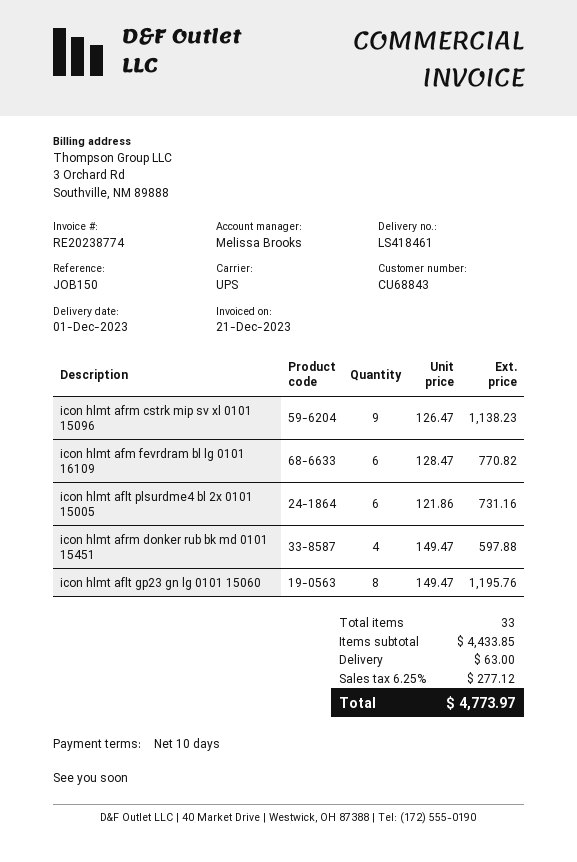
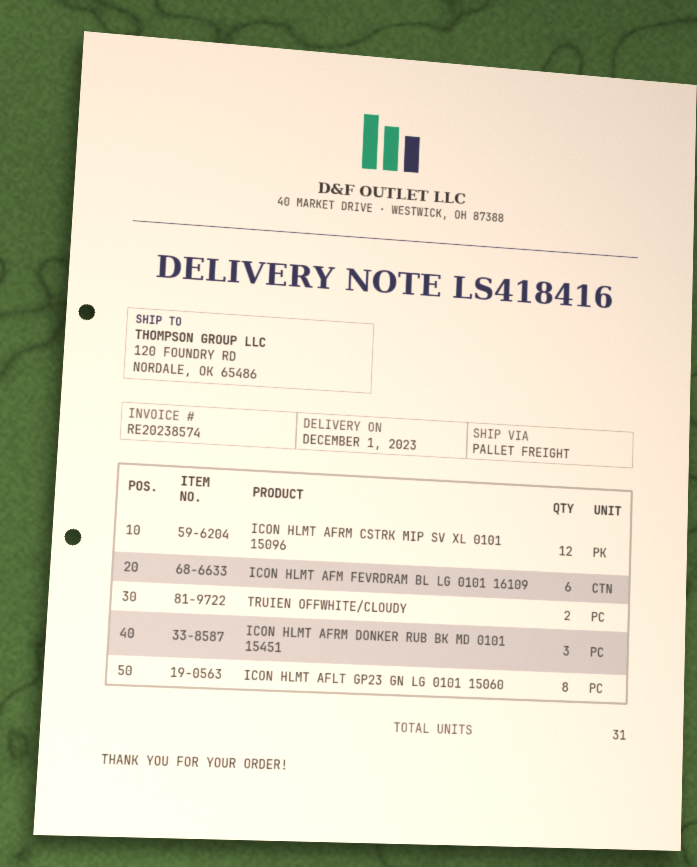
delivery note number: LS418461 -> LS418416
invoice number: RE20238774 -> RE20238574
shipping method: UPS -> pallet freight
icon hlmt afrm cstrk mip sv xl 0101 15096: 9 -> 12
icon hlmt aflt plsurdme4 bl 2x 0101 15005: 6 -> none
icon hlmt afrm donker rub bk md 0101 15451: 4 -> 3
TRUIEN OFFWHITE/CLOUDY: none -> 2
total quantity: 33 -> 31

